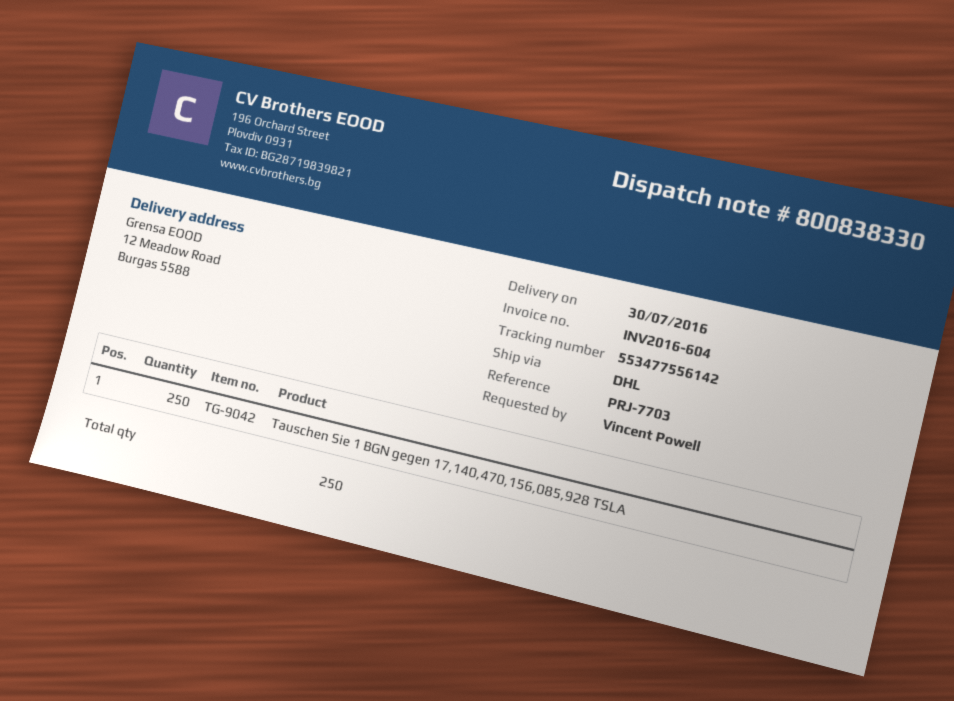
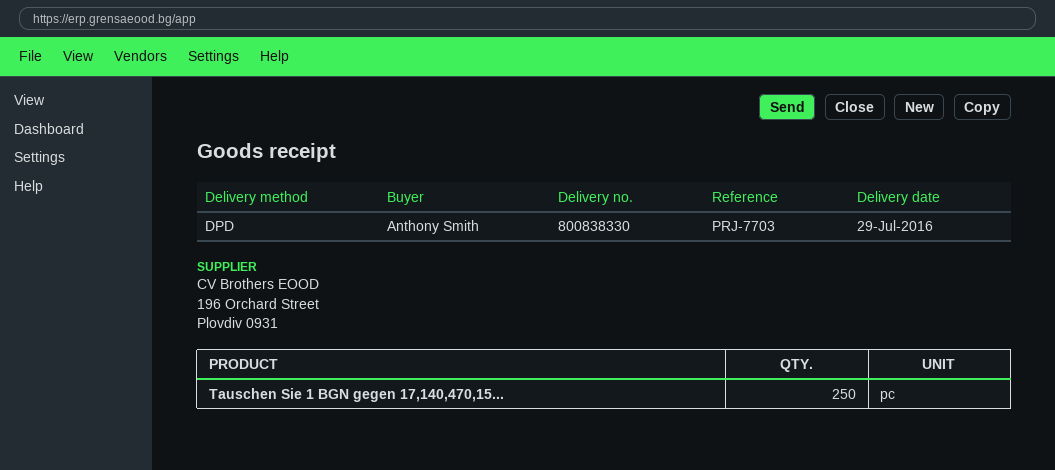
delivery date: 2016-07-30 -> 2016-07-29
ordered by: Vincent Powell -> Anthony Smith
shipping method: DHL -> DPD

